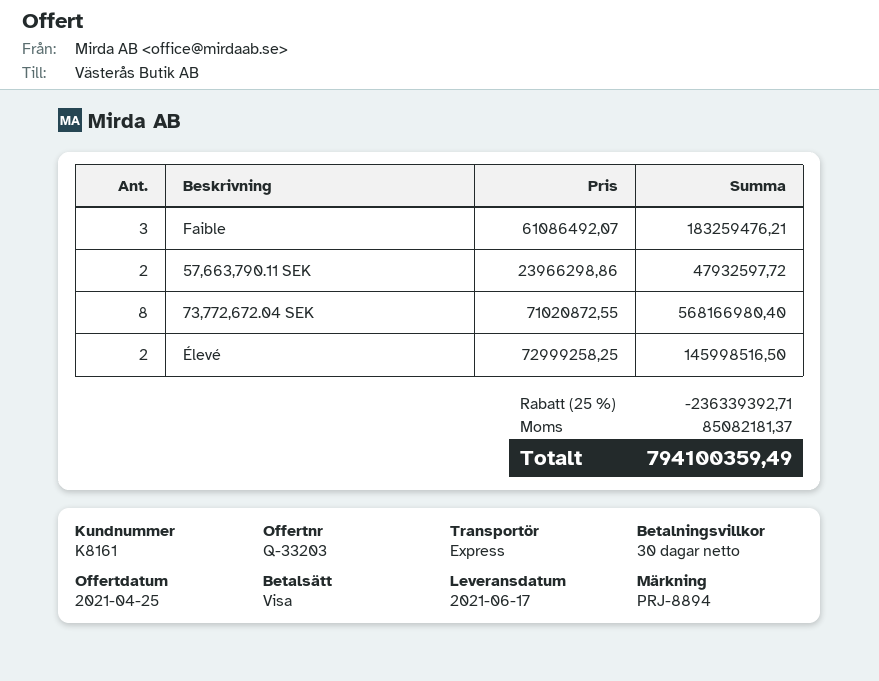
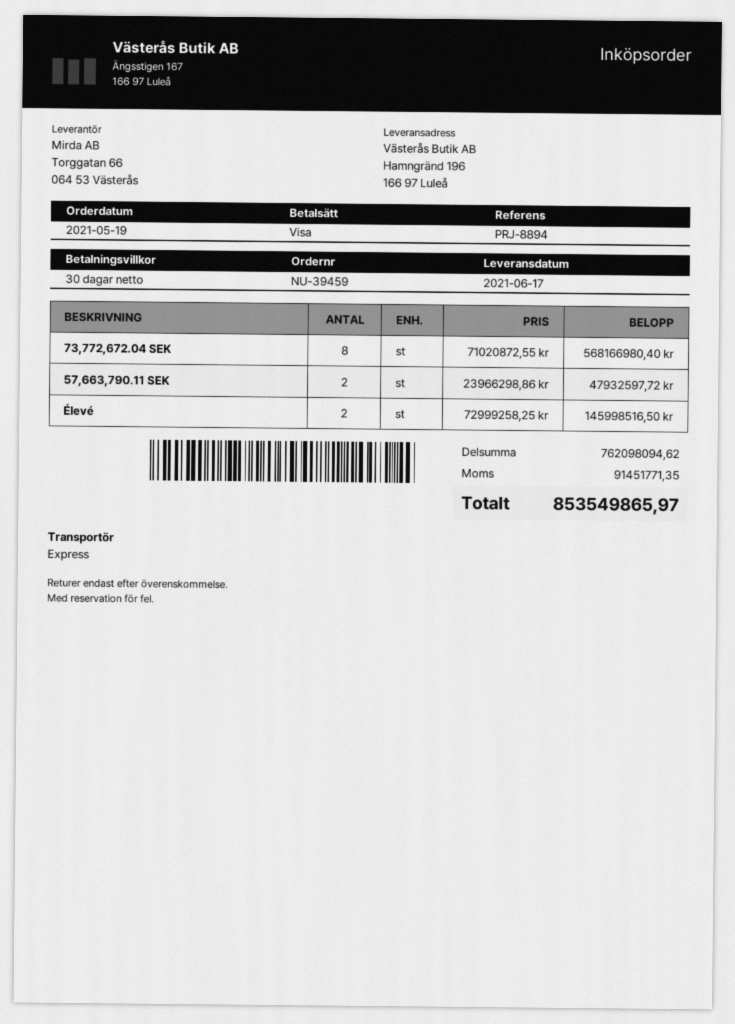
Faible: 3 x 61086492.07 = 183259476.21 -> none
discount: 25% = 236339392.71 -> none
tax: 85082181.37 -> 91451771.35
total: 794100359.49 -> 853549865.97

